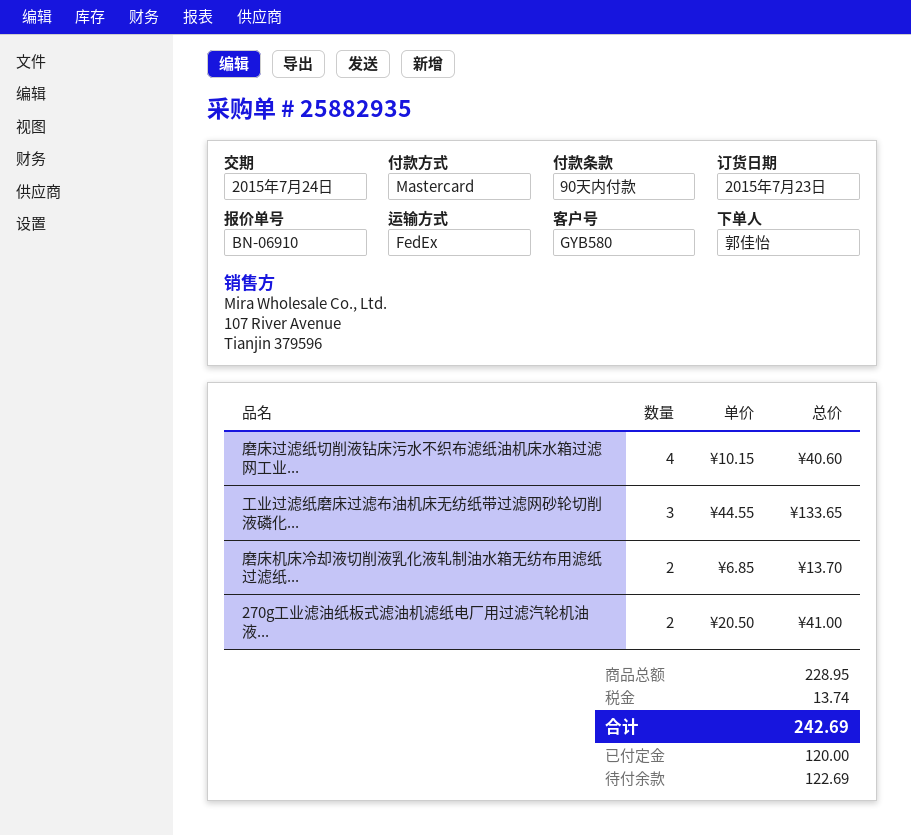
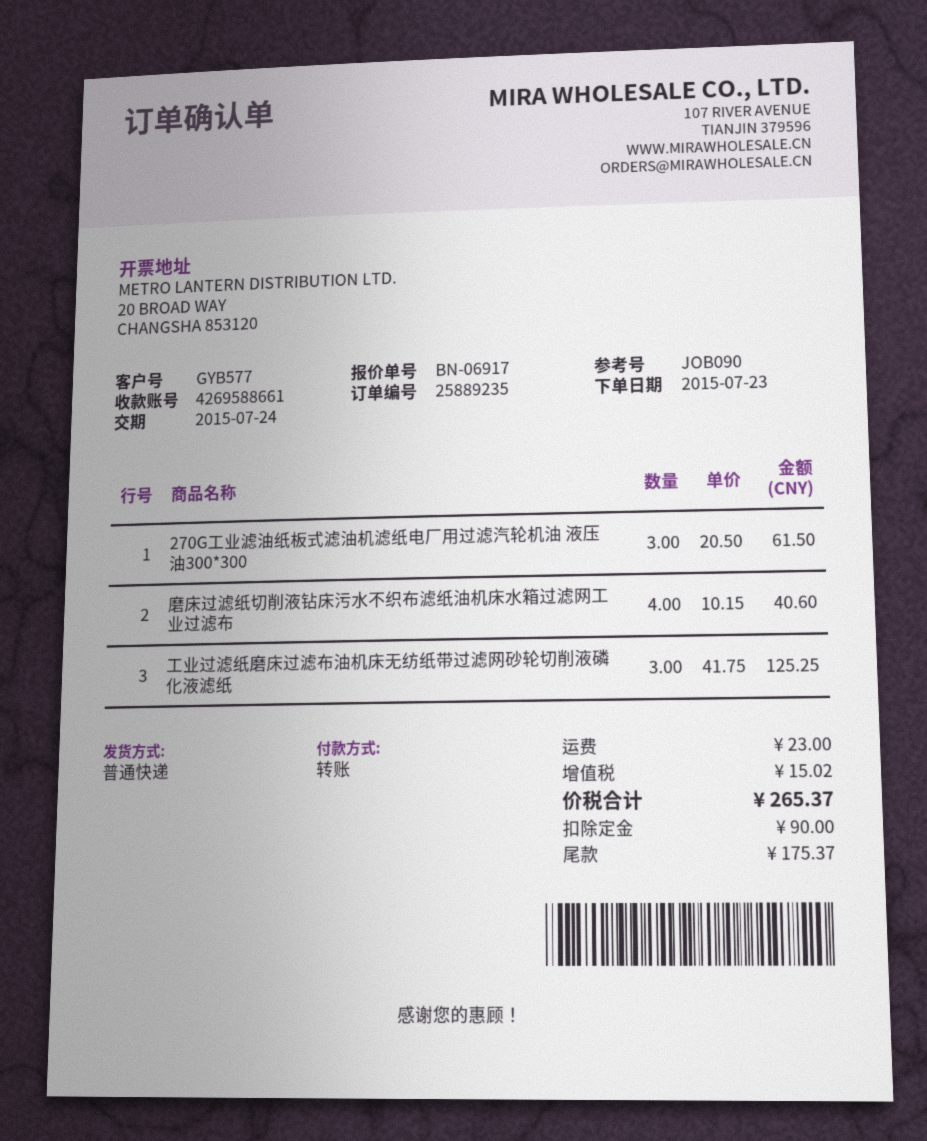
quote number: BN-06910 -> BN-06917
order number: 25882935 -> 25889235
customer number: GYB580 -> GYB577
payment method: Mastercard -> bank transfer
shipping method: FedEx -> standard
工业过滤纸磨床过滤布油机床无纺纸带过滤网砂轮切削液磷化...: 3 x 44.55 = 133.65 -> 3 x 41.75 = 125.25
磨床机床冷却液切削液乳化液轧制油水箱无纺布用滤纸过滤纸...: 2 x 6.85 = 13.70 -> none
270g工业滤油纸板式滤油机滤纸电厂用过滤汽轮机油 液...: 2 x 20.50 = 41.00 -> 3 x 20.50 = 61.50
shipping: none -> 23.00
tax: 13.74 -> 15.02
total: 242.69 -> 265.37
deposit: 120.00 -> 90.00
balance: 122.69 -> 175.37

